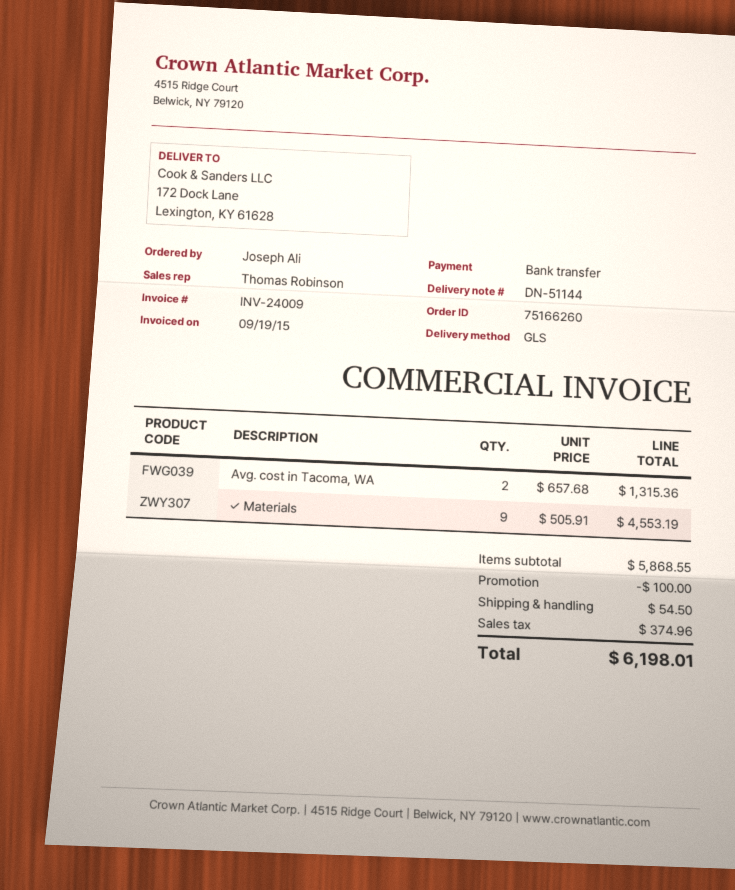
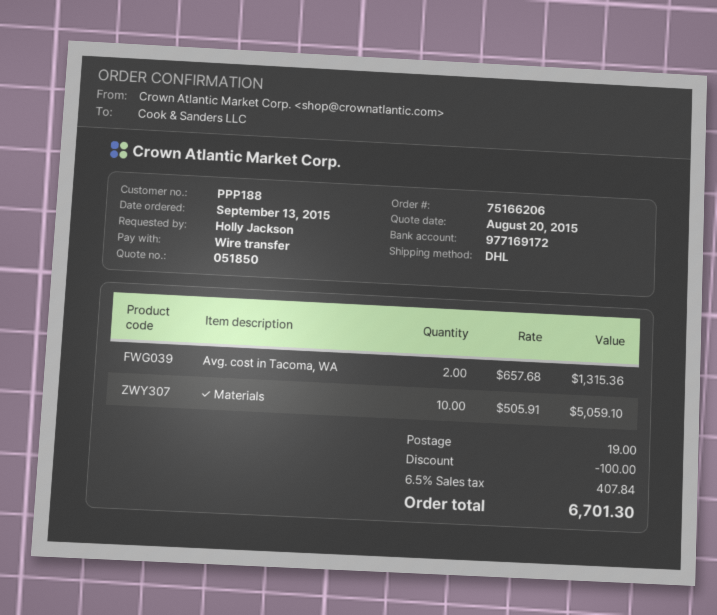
order number: 75166260 -> 75166206
ordered by: Joseph Ali -> Holly Jackson
shipping method: GLS -> DHL
✓ Materials: 9 x 505.91 = 4553.19 -> 10 x 505.91 = 5059.10
shipping: 54.50 -> 19.00
tax: 374.96 -> 407.84
total: 6198.01 -> 6701.30

